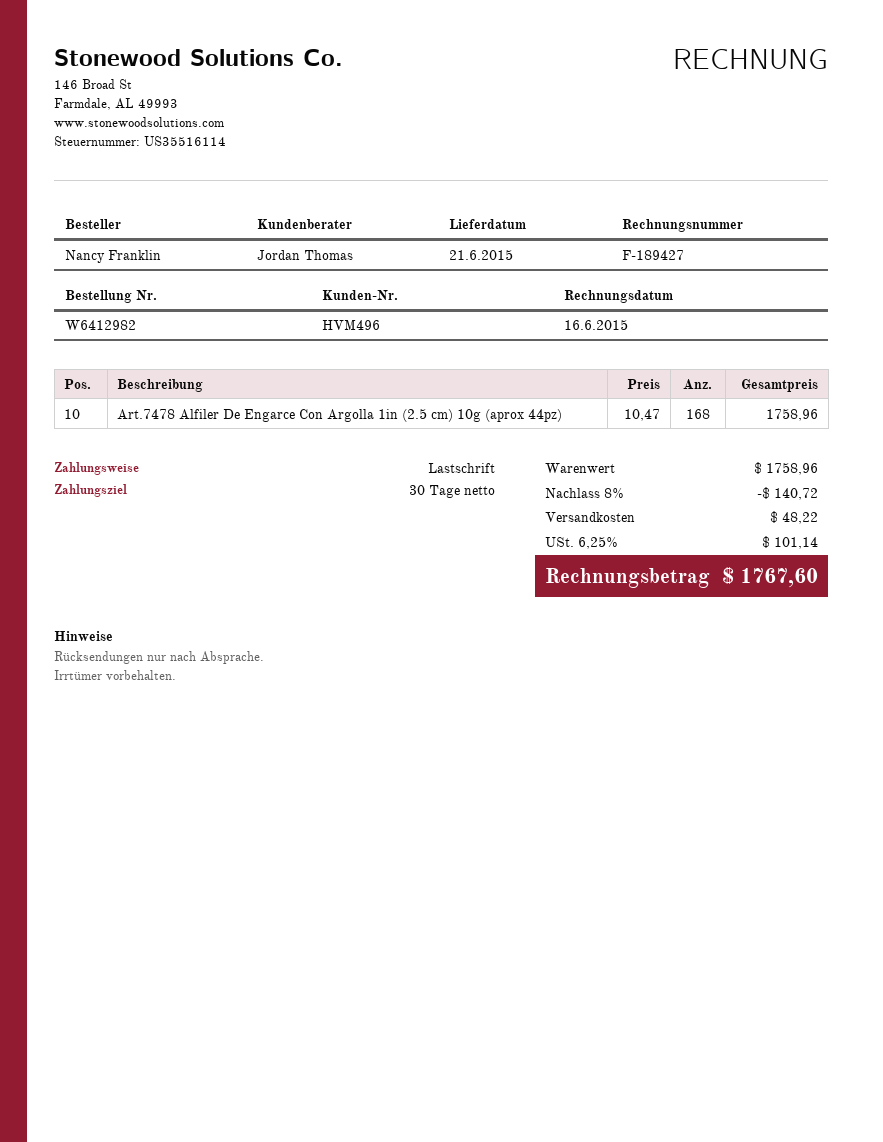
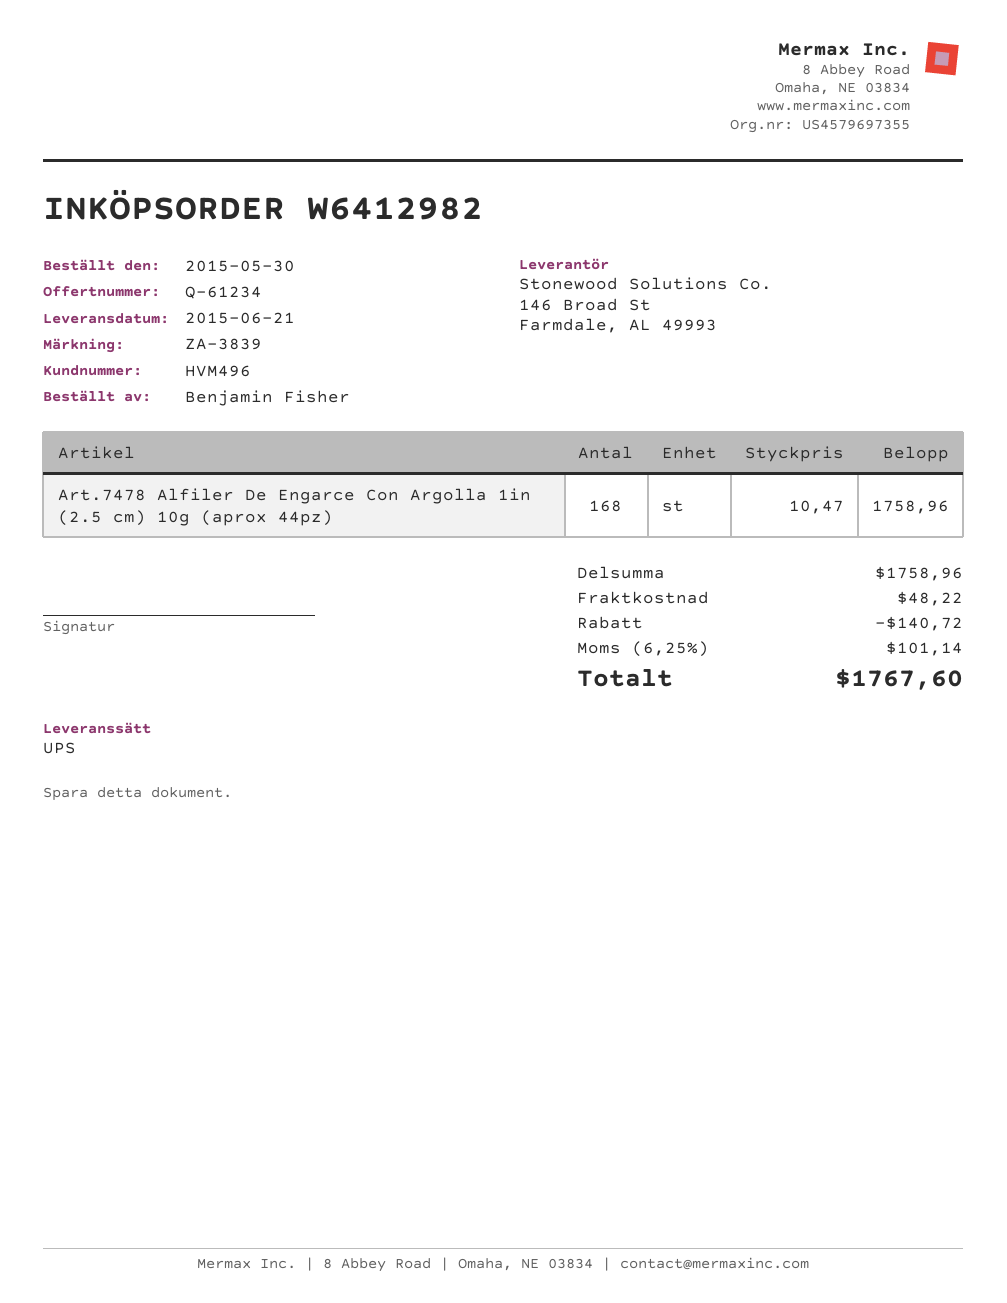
ordered by: Nancy Franklin -> Benjamin Fisher

